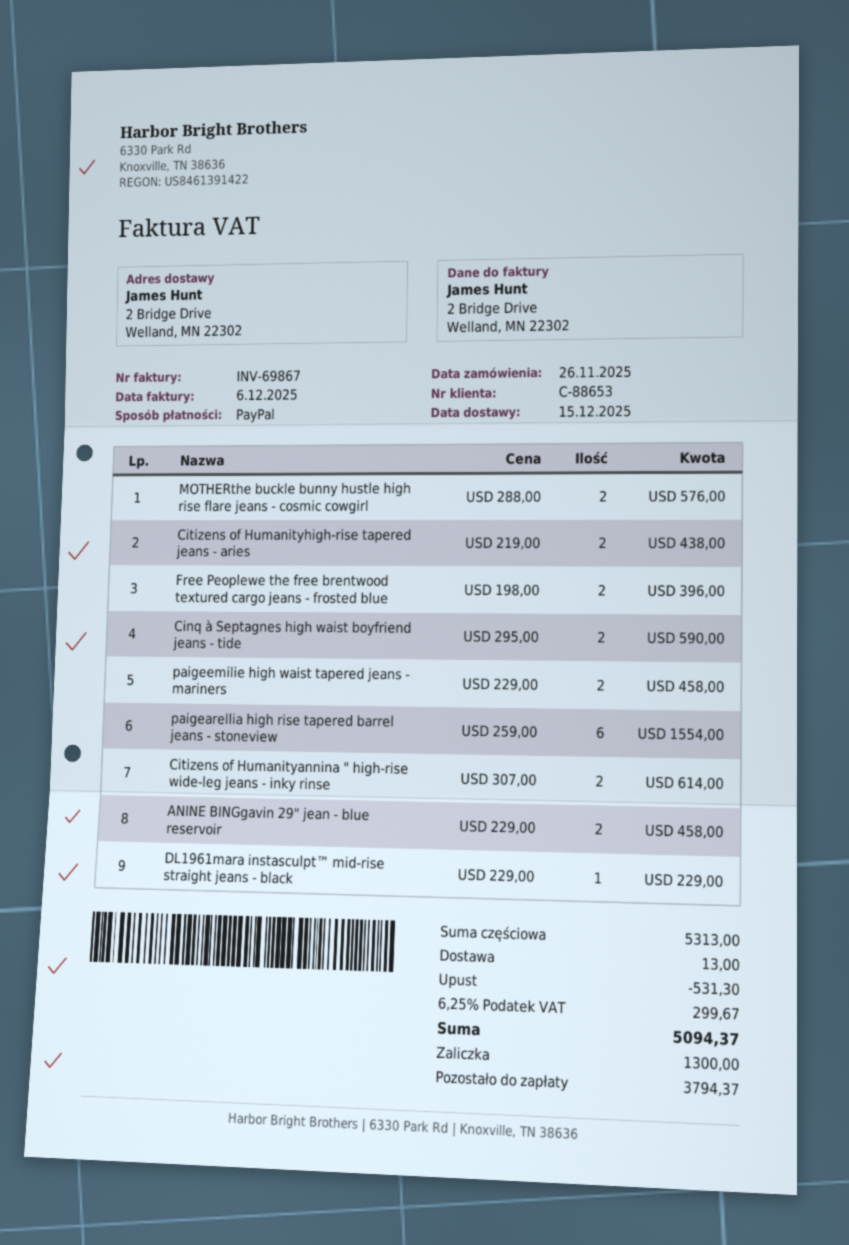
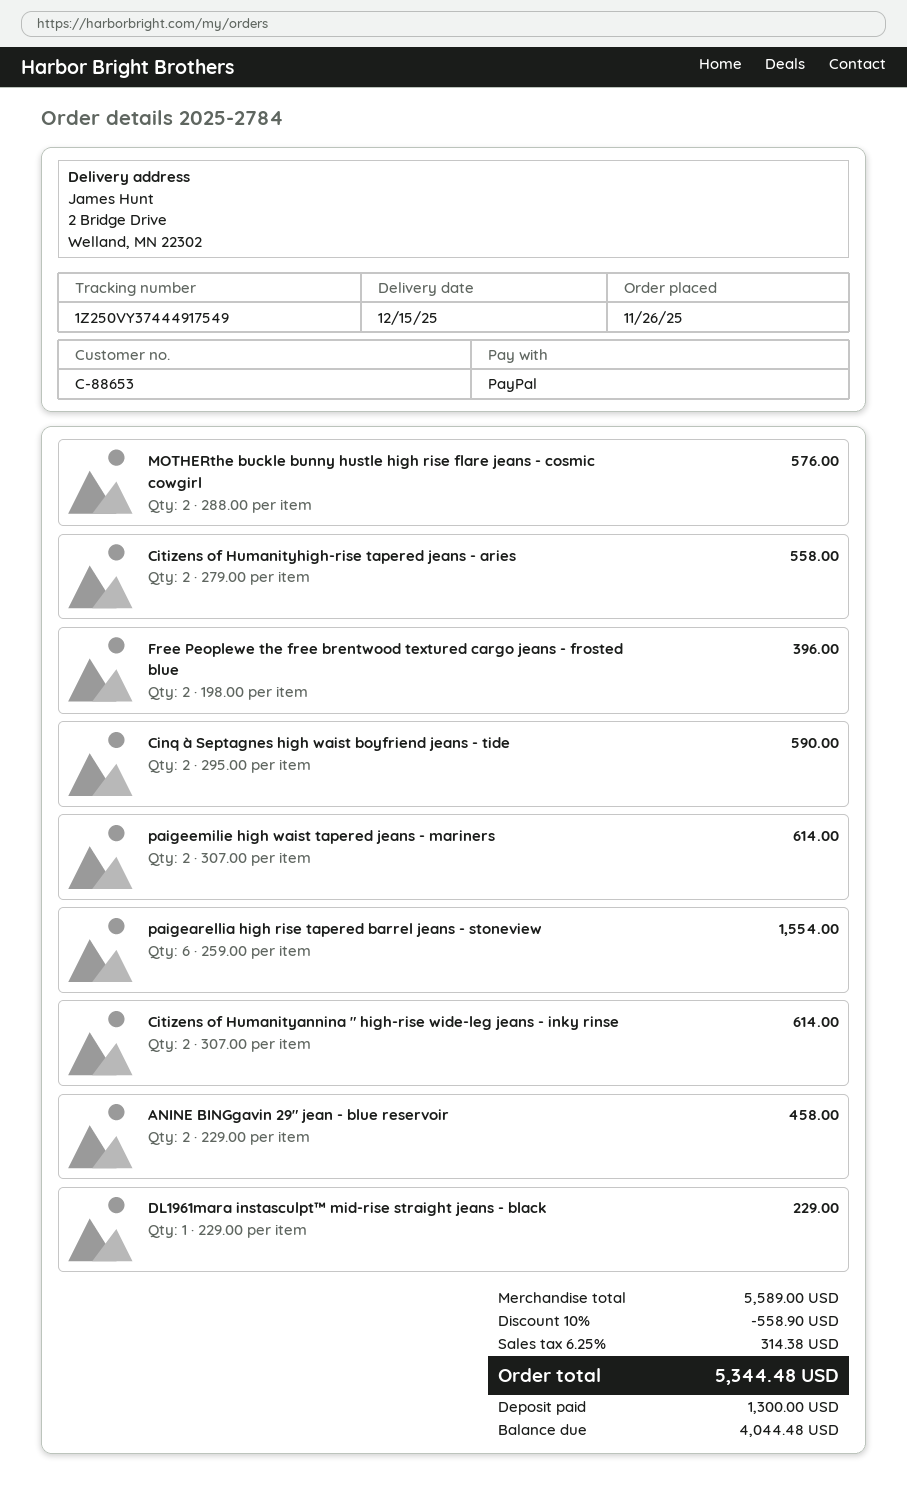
Citizens of Humanityhigh-rise tapered jeans - aries: 2 x 219.00 = 438.00 -> 2 x 279.00 = 558.00
paigeemilie high waist tapered jeans - mariners: 2 x 229.00 = 458.00 -> 2 x 307.00 = 614.00
subtotal: 5313.00 -> 5589.00
discount: 531.30 -> 558.90
shipping: 13.00 -> none
tax: 6.25% = 299.67 -> 6.25% = 314.38
total: 5094.37 -> 5344.48
balance: 3794.37 -> 4044.48

